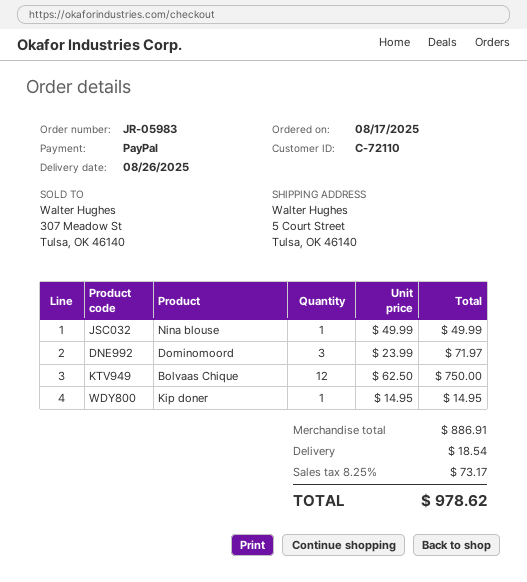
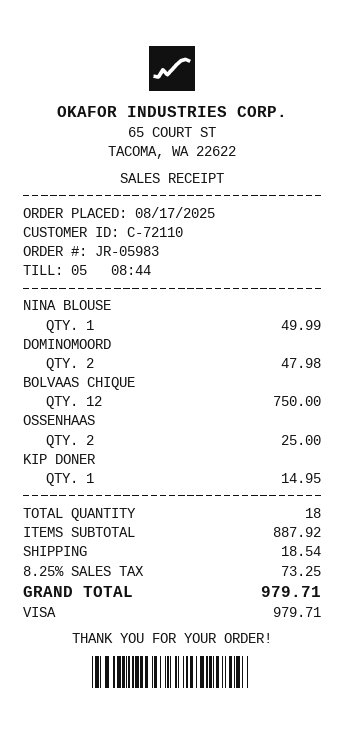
payment method: PayPal -> Visa
Dominomoord: 3 for 71.97 -> 2 for 47.98
OSSENHAAS: none -> 2 for 25.00
subtotal: 886.91 -> 887.92
tax: 8.25% = 73.17 -> 8.25% = 73.25
total: 978.62 -> 979.71

